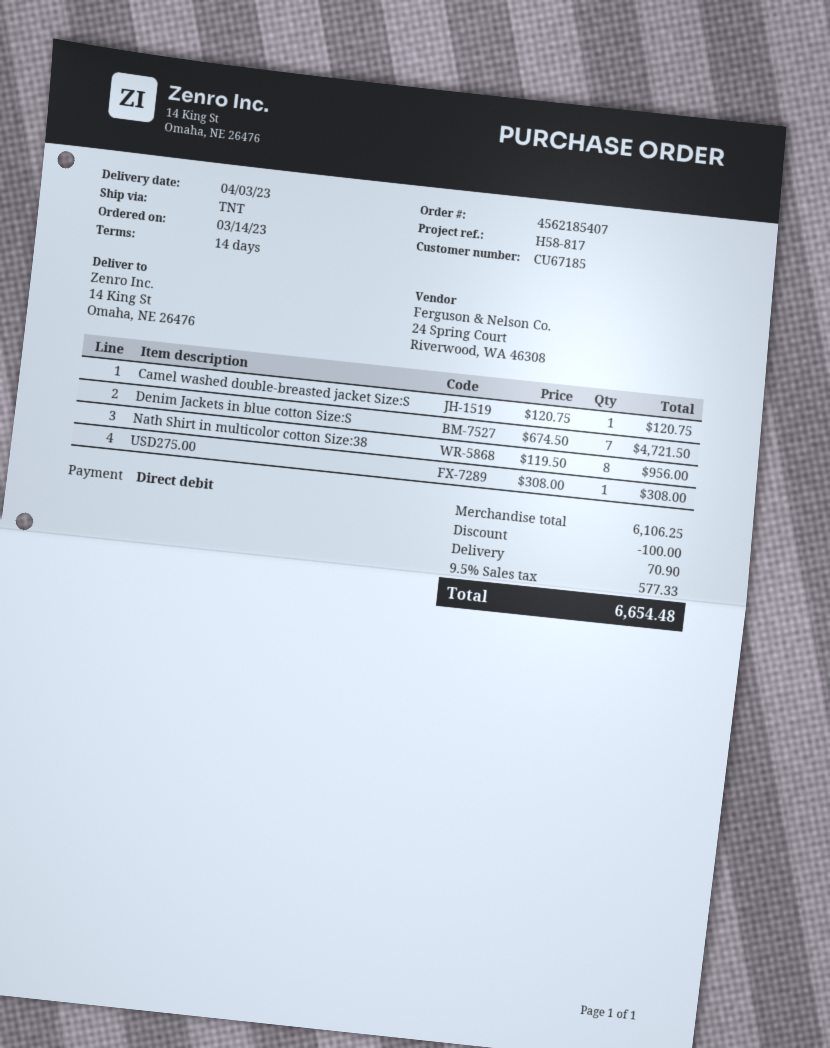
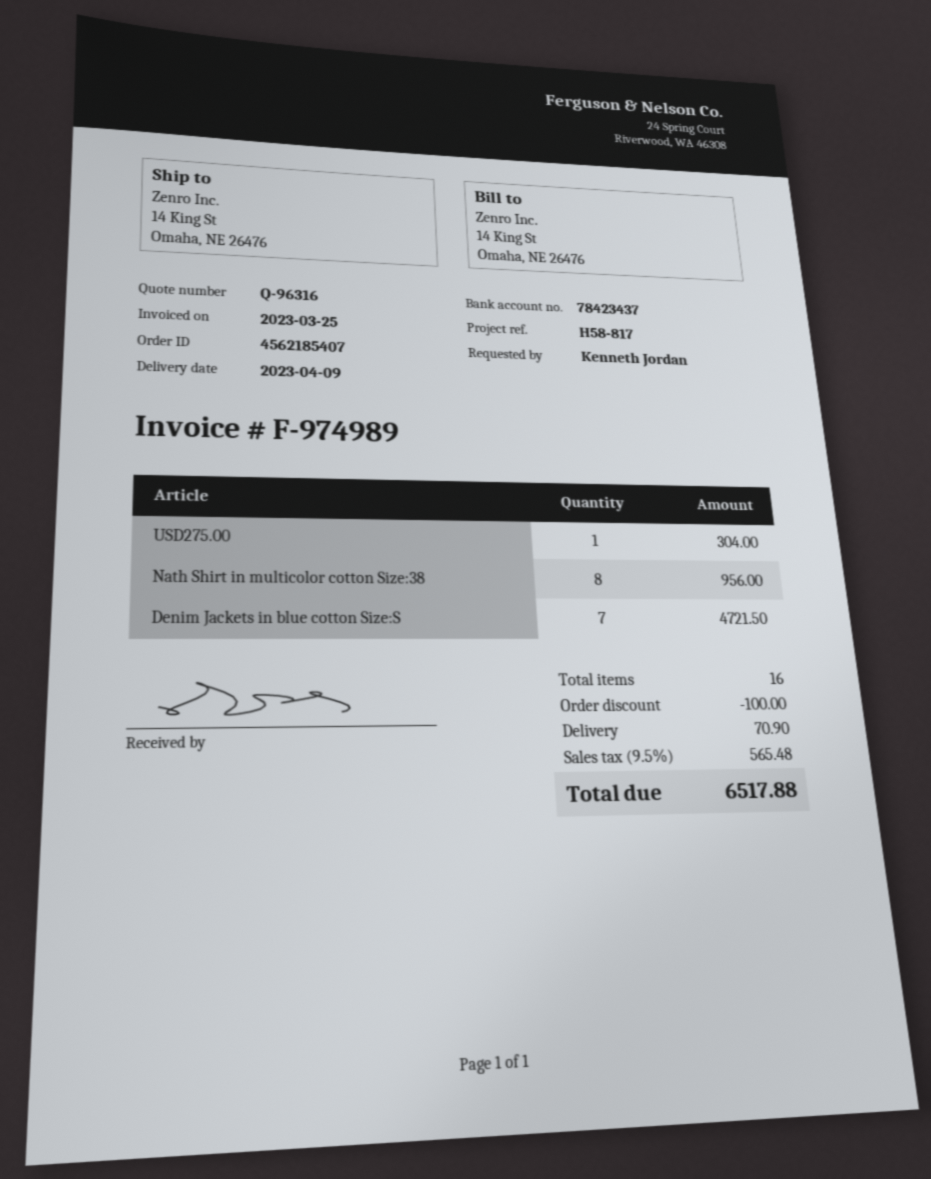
delivery date: 2023-04-03 -> 2023-04-09
Camel washed double-breasted jacket Size:S: 1 for 120.75 -> none
USD275.00: 1 for 308.00 -> 1 for 304.00
tax: 9.5% = 577.33 -> 9.5% = 565.48
total: 6654.48 -> 6517.88

